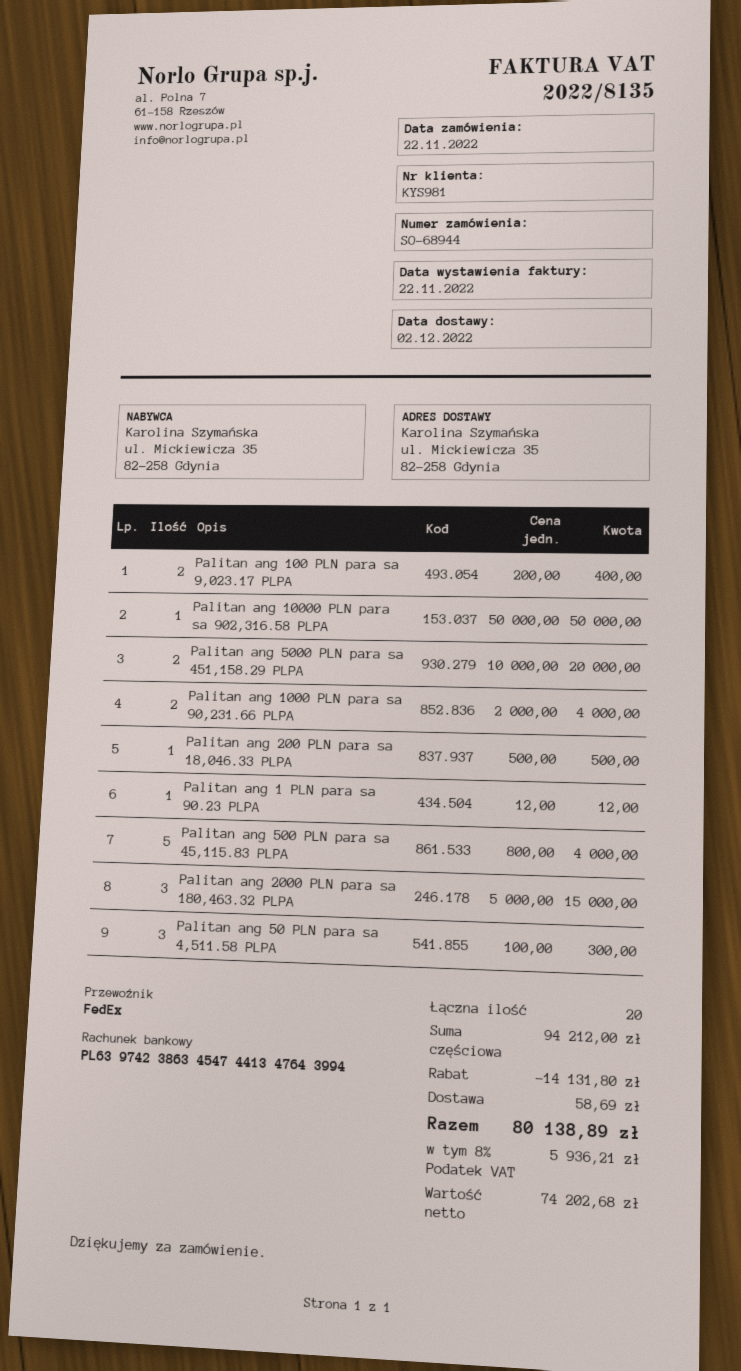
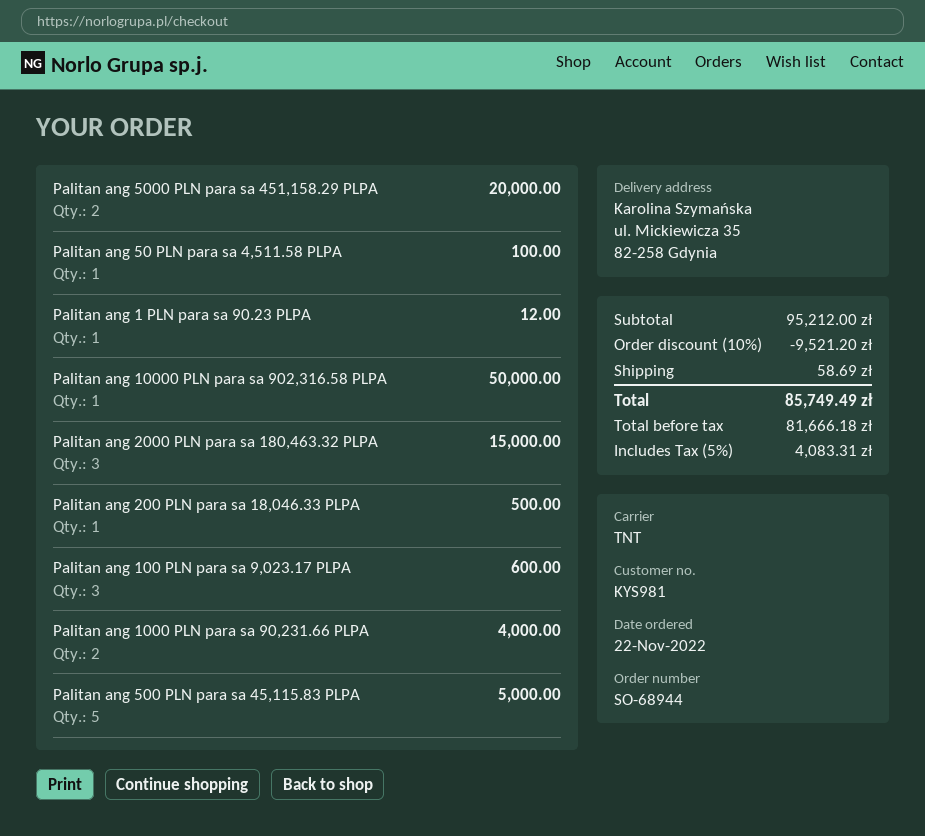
shipping method: FedEx -> TNT
Palitan ang 100 PLN para sa 9,023.17 PLPA: 2 for 400.00 -> 3 for 600.00
Palitan ang 500 PLN para sa 45,115.83 PLPA: 5 for 4000.00 -> 5 for 5000.00
Palitan ang 50 PLN para sa 4,511.58 PLPA: 3 for 300.00 -> 1 for 100.00
subtotal: 94212.00 -> 95212.00
discount: 14131.80 -> 9521.20
net: 74202.68 -> 81666.18
tax: 8% = 5936.21 -> 5% = 4083.31
total: 80138.89 -> 85749.49

